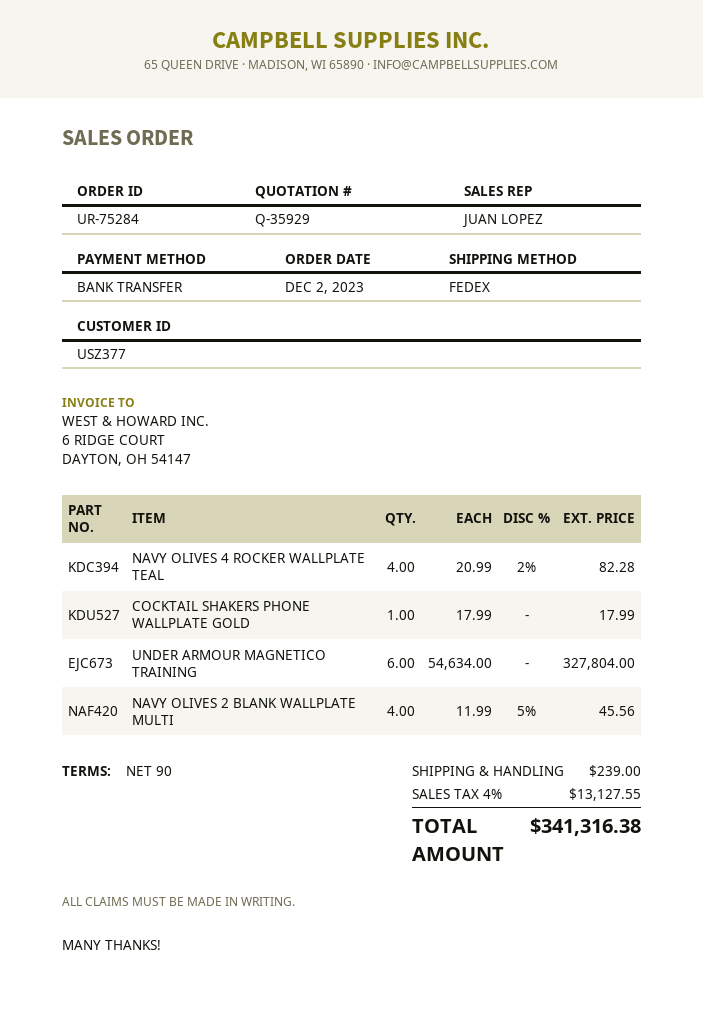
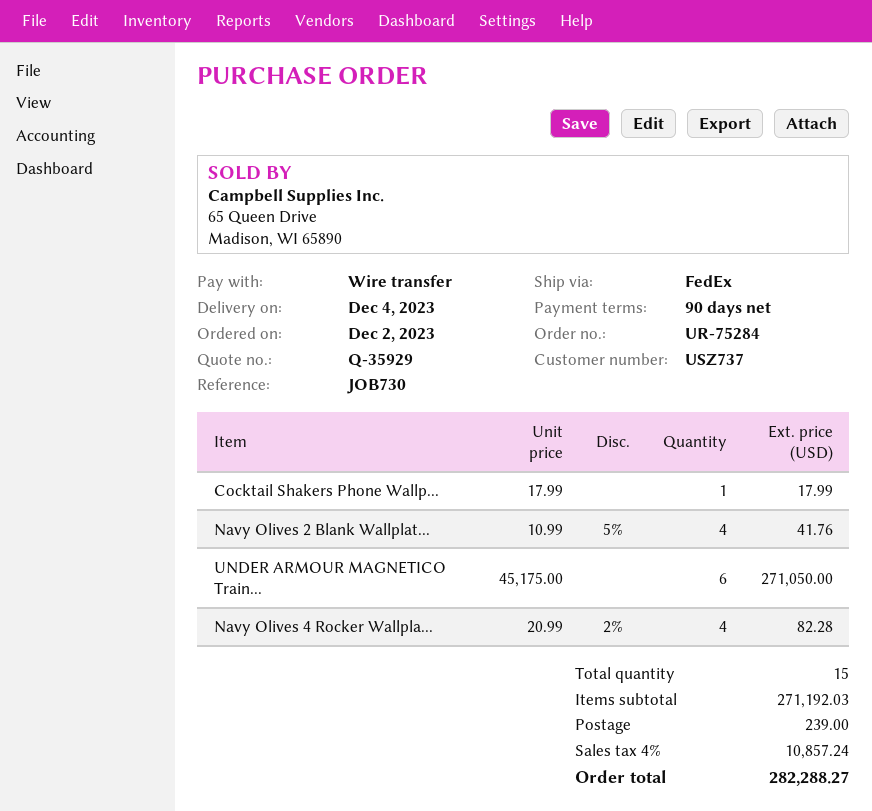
customer number: USZ377 -> USZ737
UNDER ARMOUR MAGNETICO TRAINING: 6 x 54634.00 = 327804.00 -> 6 x 45175.00 = 271050.00
NAVY OLIVES 2 BLANK WALLPLATE MULTI: 4 x 11.99 - 5% = 45.56 -> 4 x 10.99 - 5% = 41.76
tax: 4% = 13127.55 -> 4% = 10857.24
total: 341316.38 -> 282288.27

